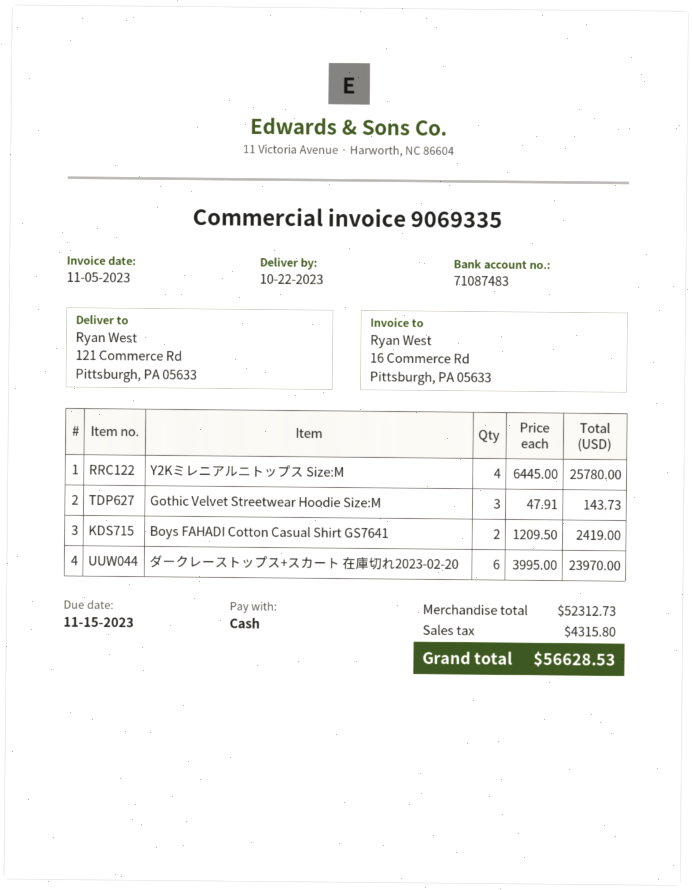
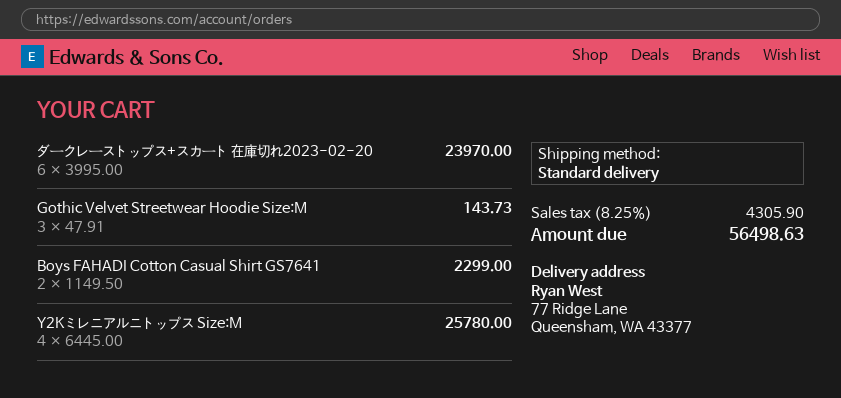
ship to: 121 Commerce Rd, Pittsburgh, PA 05633 -> 77 Ridge Lane, Queensham, WA 43377
Boys FAHADI Cotton Casual Shirt GS7641: 2 x 1209.50 = 2419.00 -> 2 x 1149.50 = 2299.00
tax: 4315.80 -> 4305.90
total: 56628.53 -> 56498.63

